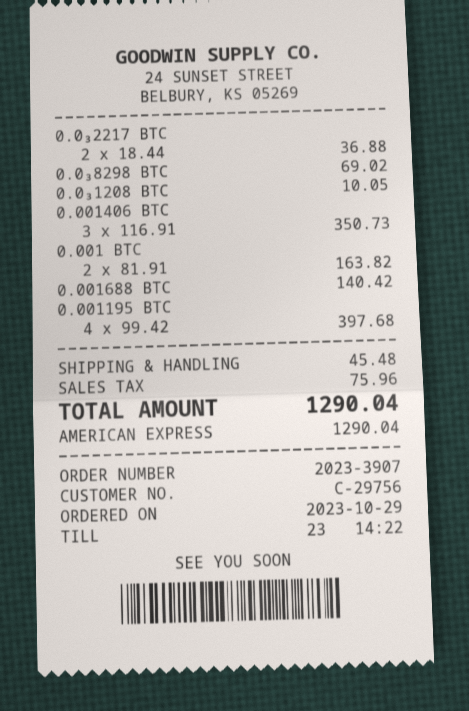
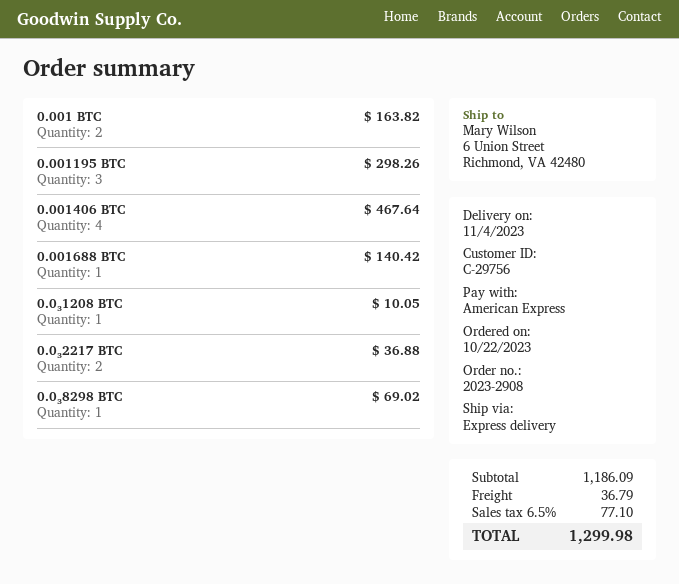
order number: 2023-3907 -> 2023-2908
order date: 2023-10-29 -> 2023-10-22
0.001406 BTC: 3 for 350.73 -> 4 for 467.64
0.001195 BTC: 4 for 397.68 -> 3 for 298.26
shipping: 45.48 -> 36.79
tax: 75.96 -> 77.10
total: 1290.04 -> 1299.98

